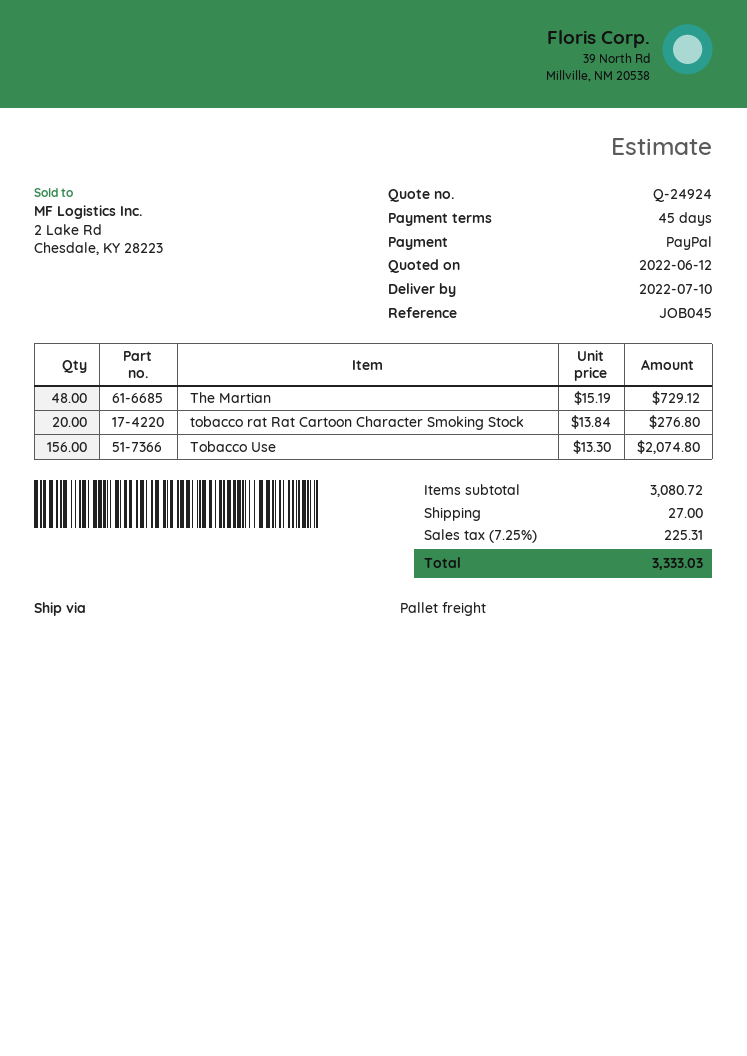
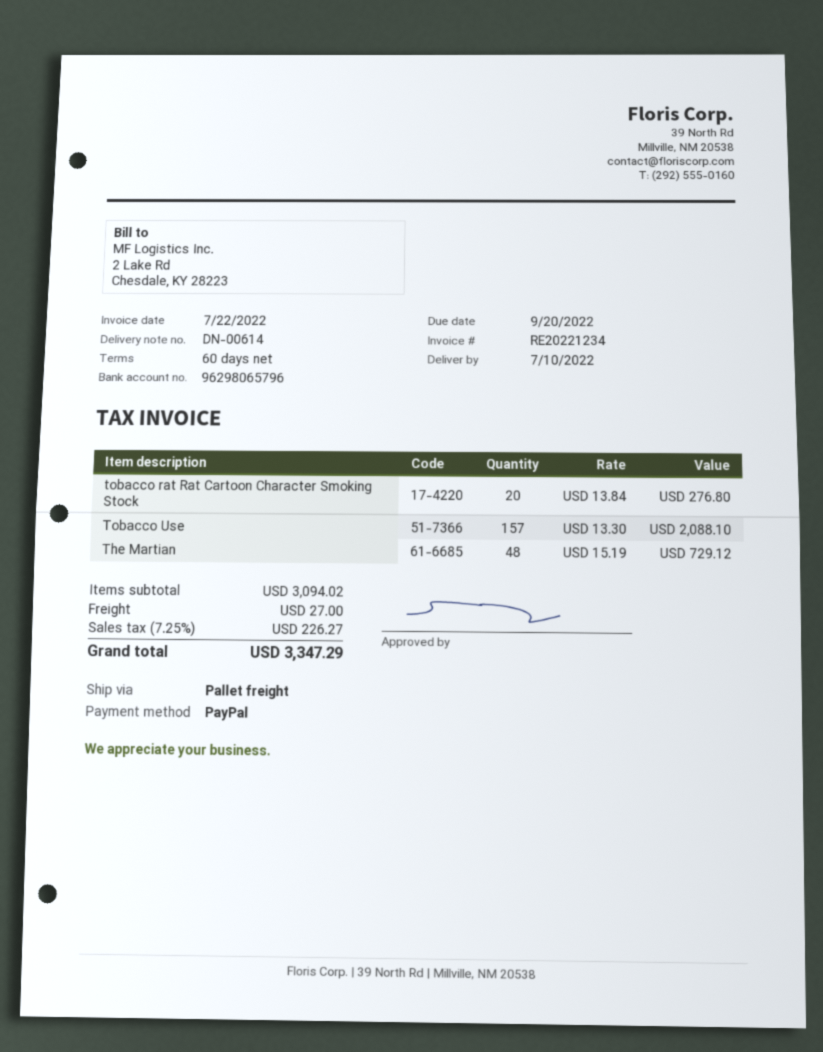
payment terms: 45 days -> 60 days
Tobacco Use: 156 x 13.30 = 2074.80 -> 157 x 13.30 = 2088.10
subtotal: 3080.72 -> 3094.02
tax: 7.25% = 225.31 -> 7.25% = 226.27
total: 3333.03 -> 3347.29

